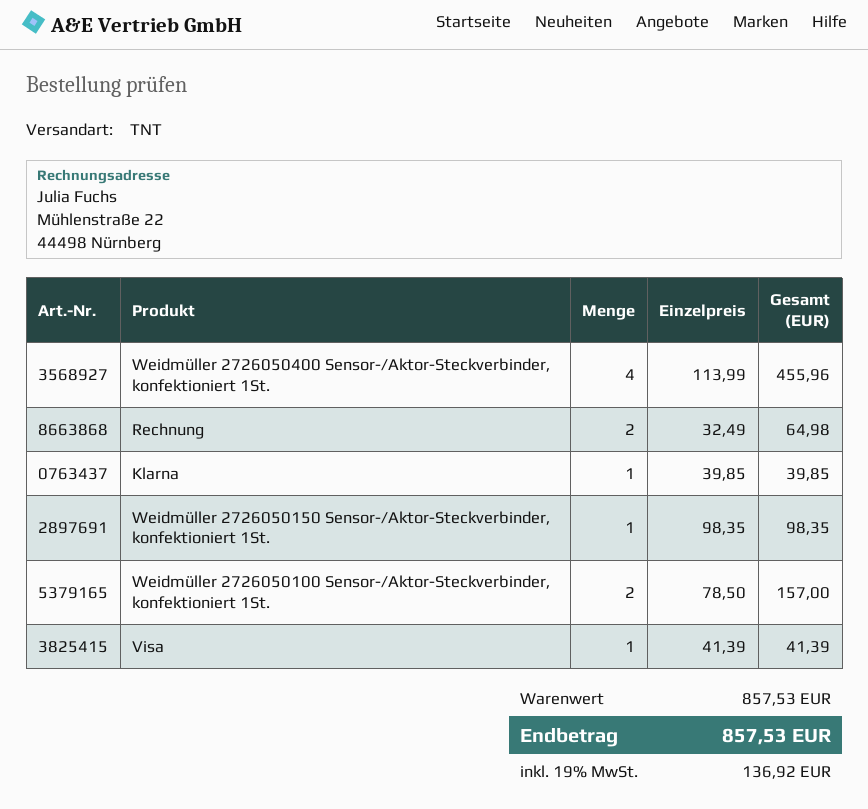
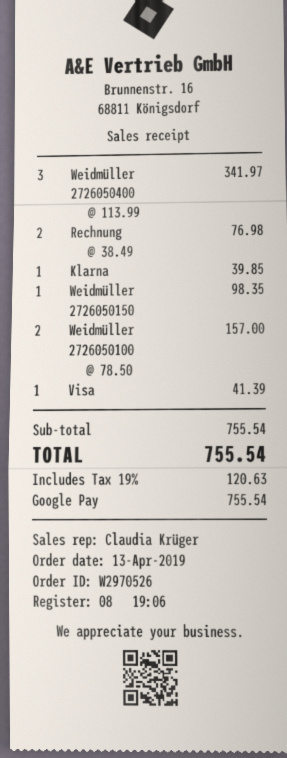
Weidmüller 2726050400 Sensor-/Aktor-Steckverbinder, konfektioniert 1St.: 4 x 113.99 = 455.96 -> 3 x 113.99 = 341.97
Rechnung: 2 x 32.49 = 64.98 -> 2 x 38.49 = 76.98
subtotal: 857.53 -> 755.54
tax: 19% = 136.92 -> 19% = 120.63
total: 857.53 -> 755.54

